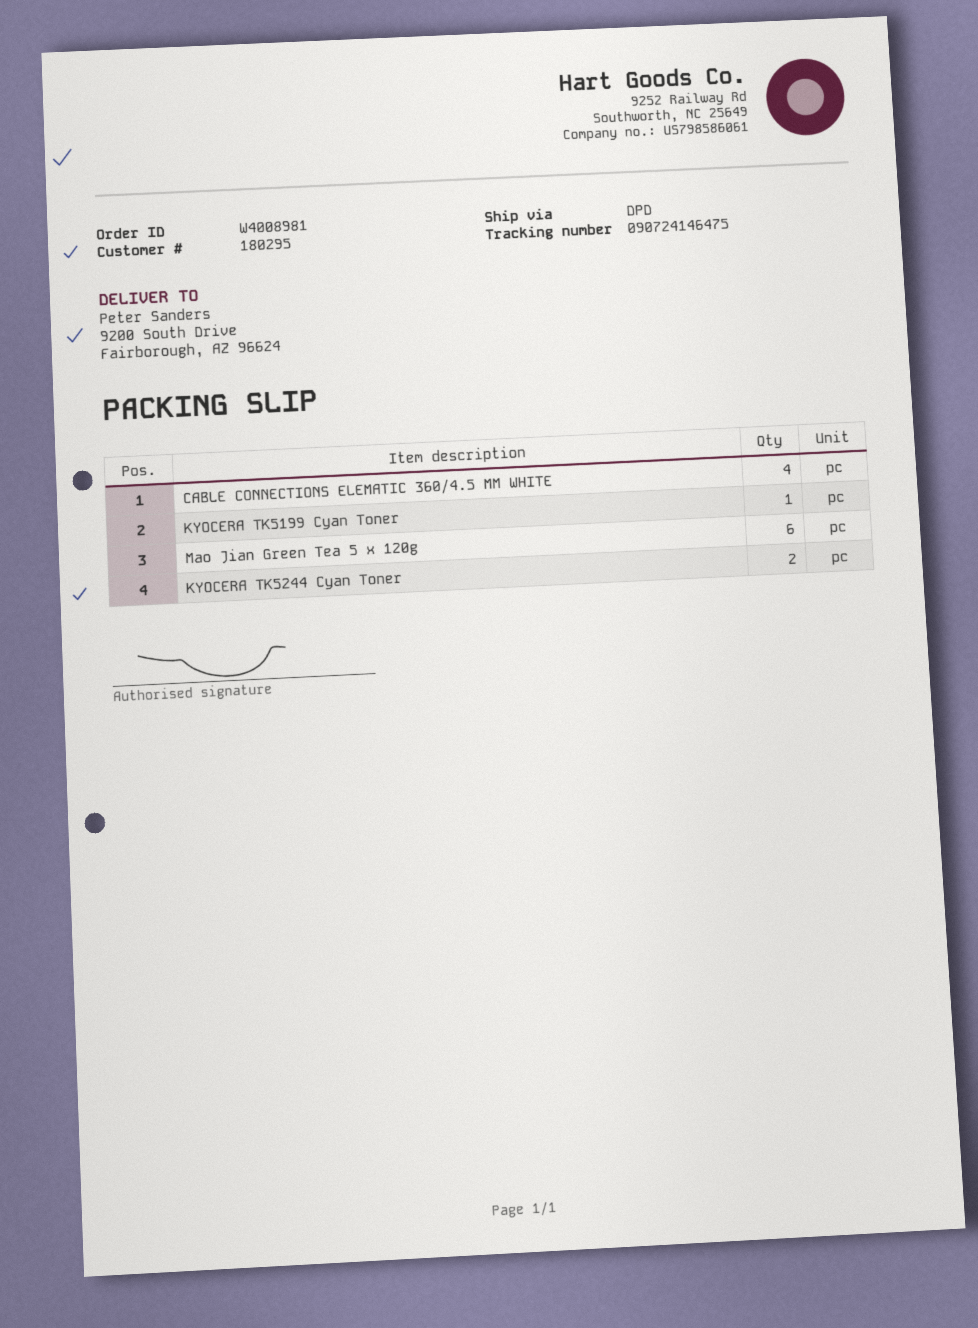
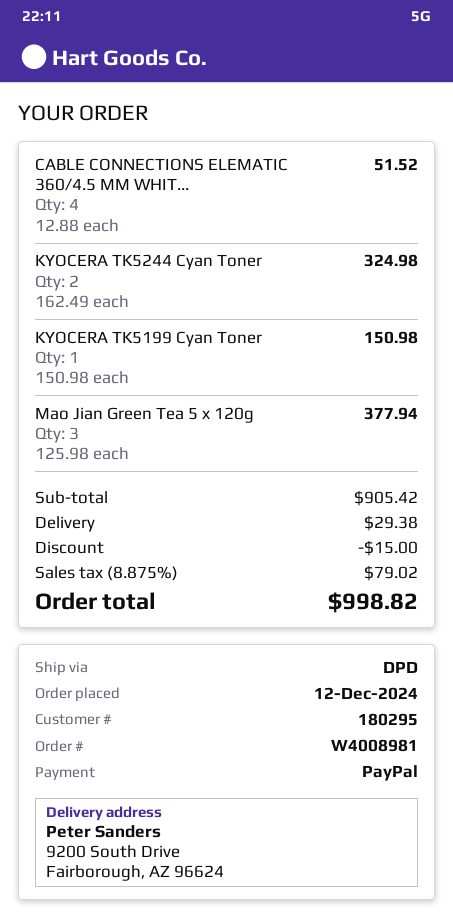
Mao Jian Green Tea 5 x 120g: 6 -> 3

